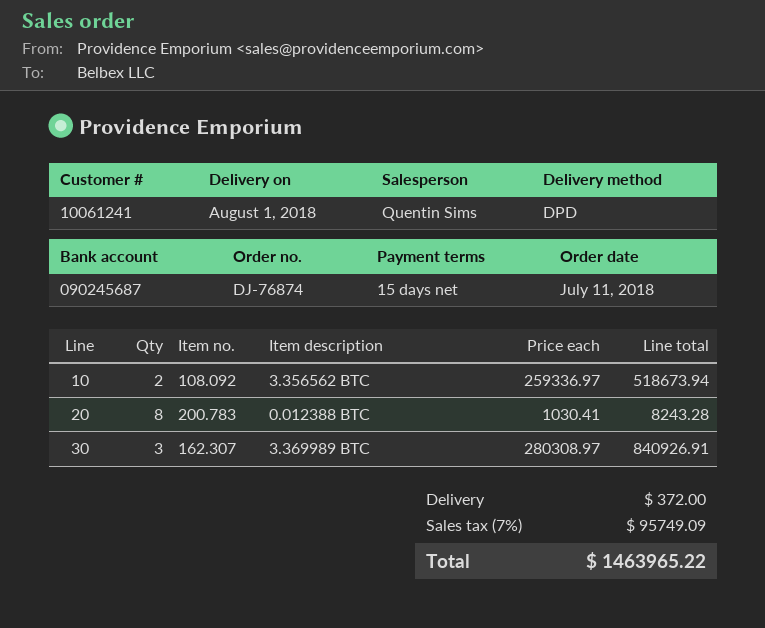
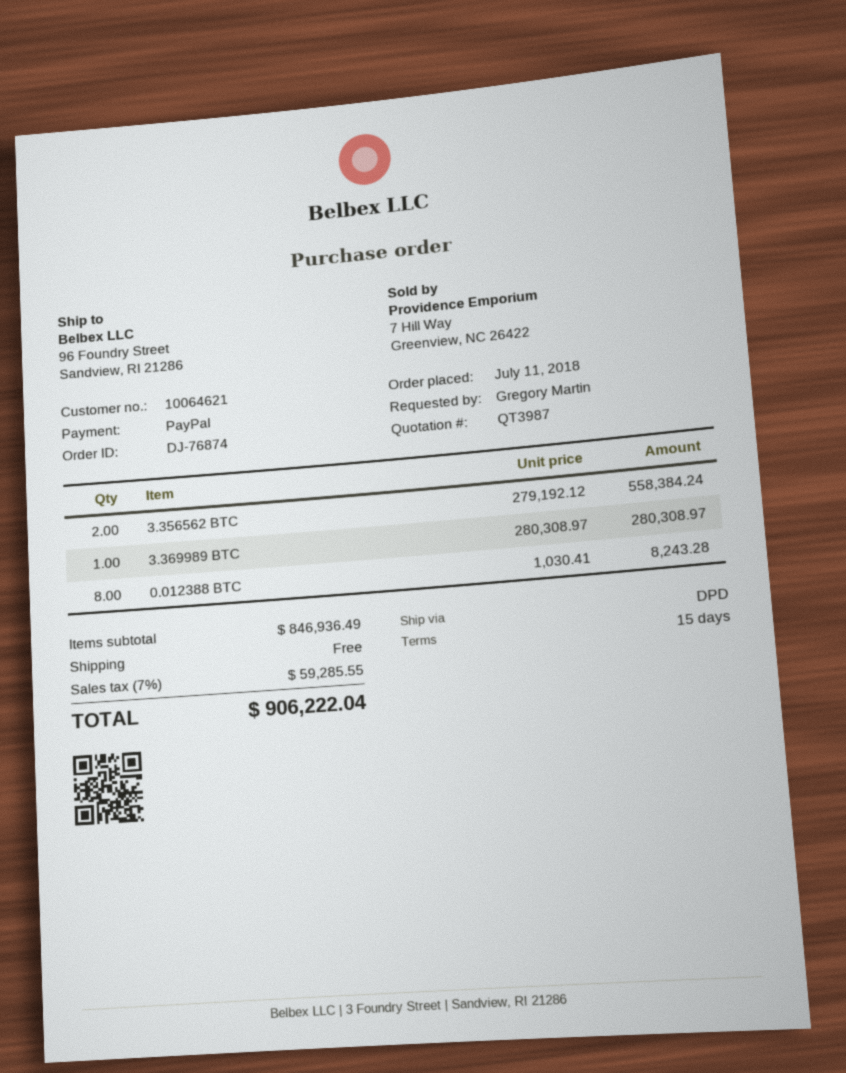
customer number: 10061241 -> 10064621
3.356562 BTC: 2 x 259336.97 = 518673.94 -> 2 x 279192.12 = 558384.24
3.369989 BTC: 3 x 280308.97 = 840926.91 -> 1 x 280308.97 = 280308.97
shipping: 372.00 -> 0.00
tax: 7% = 95749.09 -> 7% = 59285.55
total: 1463965.22 -> 906222.04

